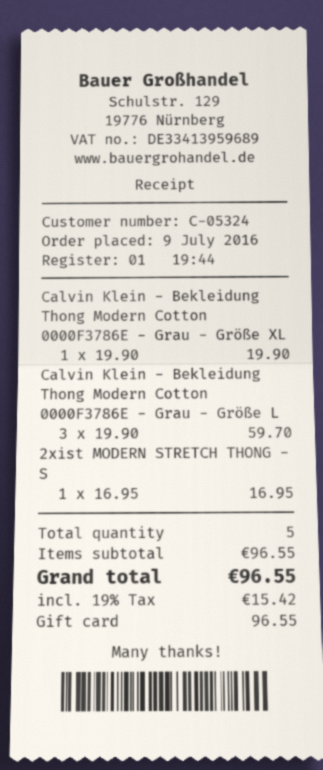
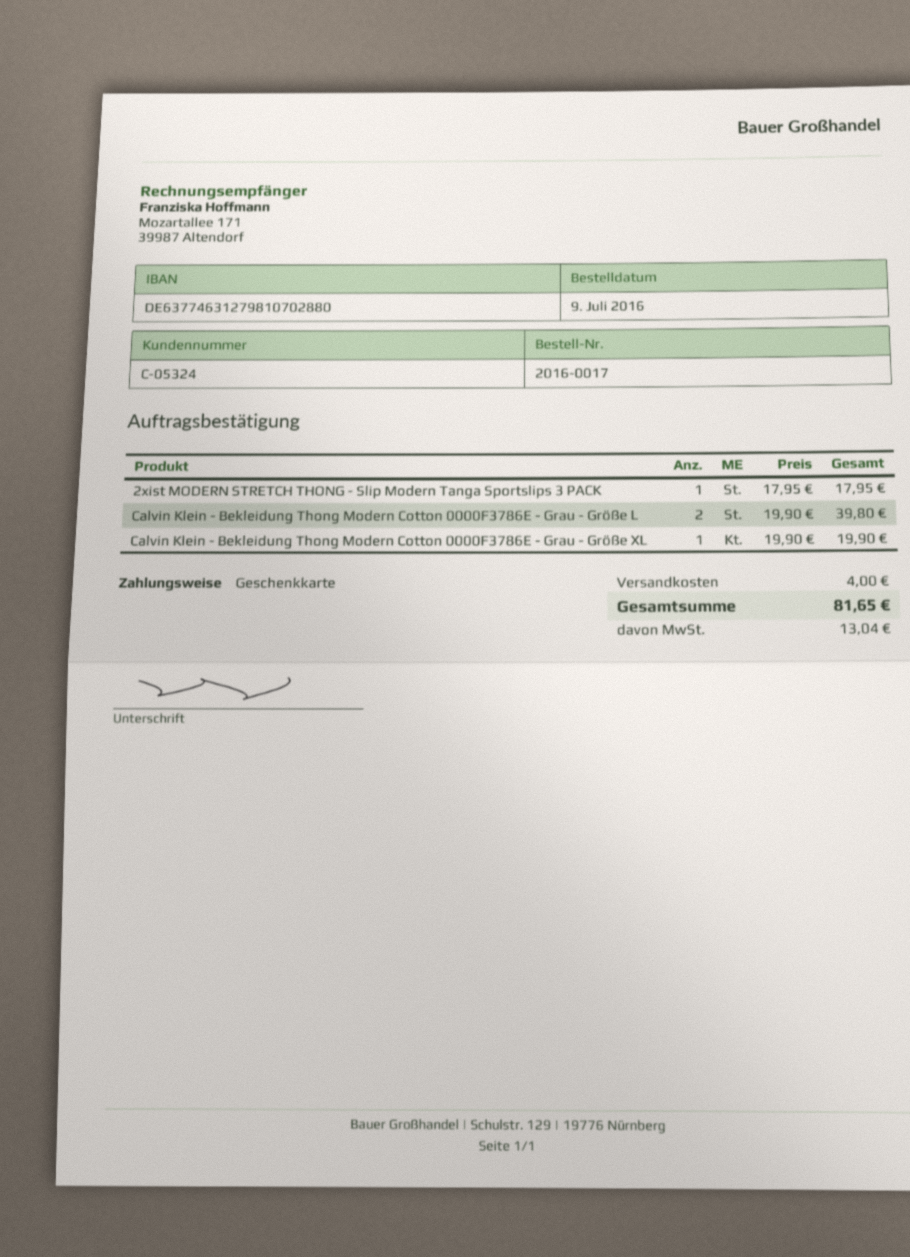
Calvin Klein - Bekleidung Thong Modern Cotton 0000F3786E - Grau - Größe L: 3 x 19.90 = 59.70 -> 2 x 19.90 = 39.80
2xist MODERN STRETCH THONG - S: 1 x 16.95 = 16.95 -> 1 x 17.95 = 17.95
shipping: none -> 4.00
tax: 15.42 -> 13.04
total: 96.55 -> 81.65

